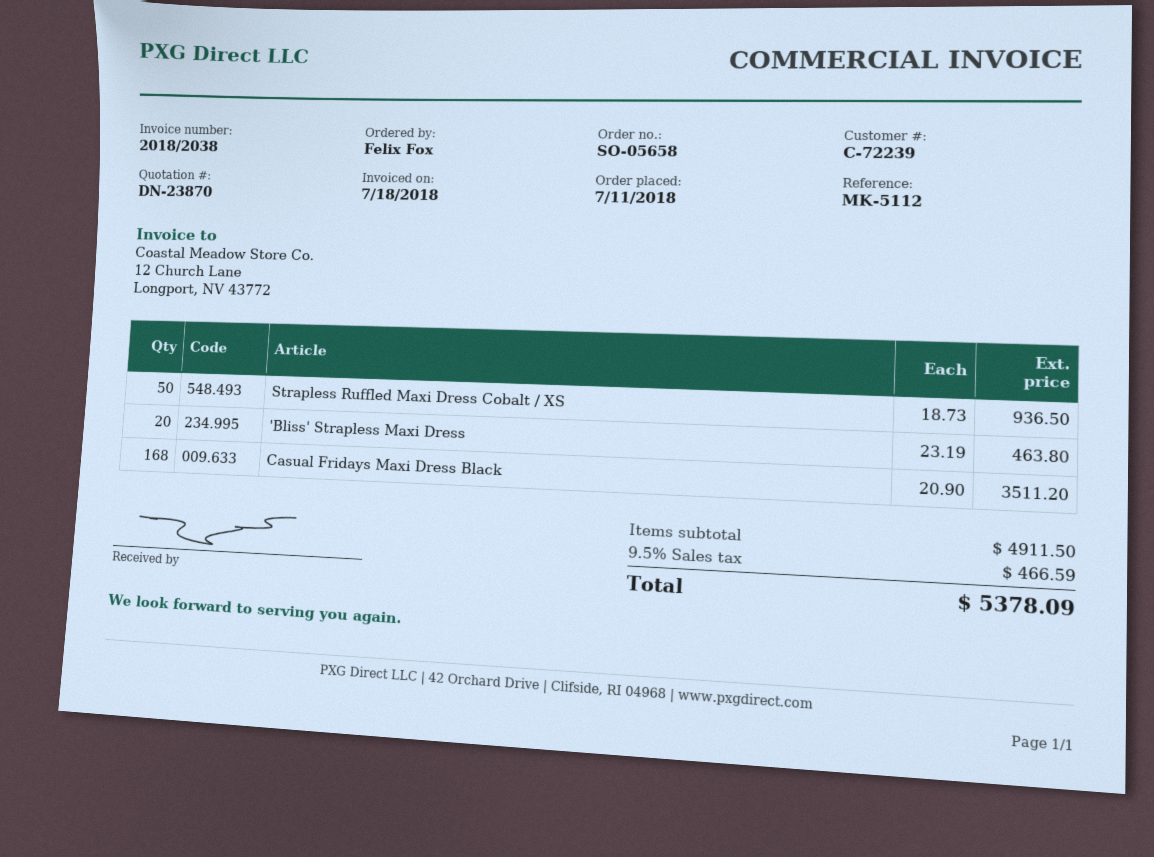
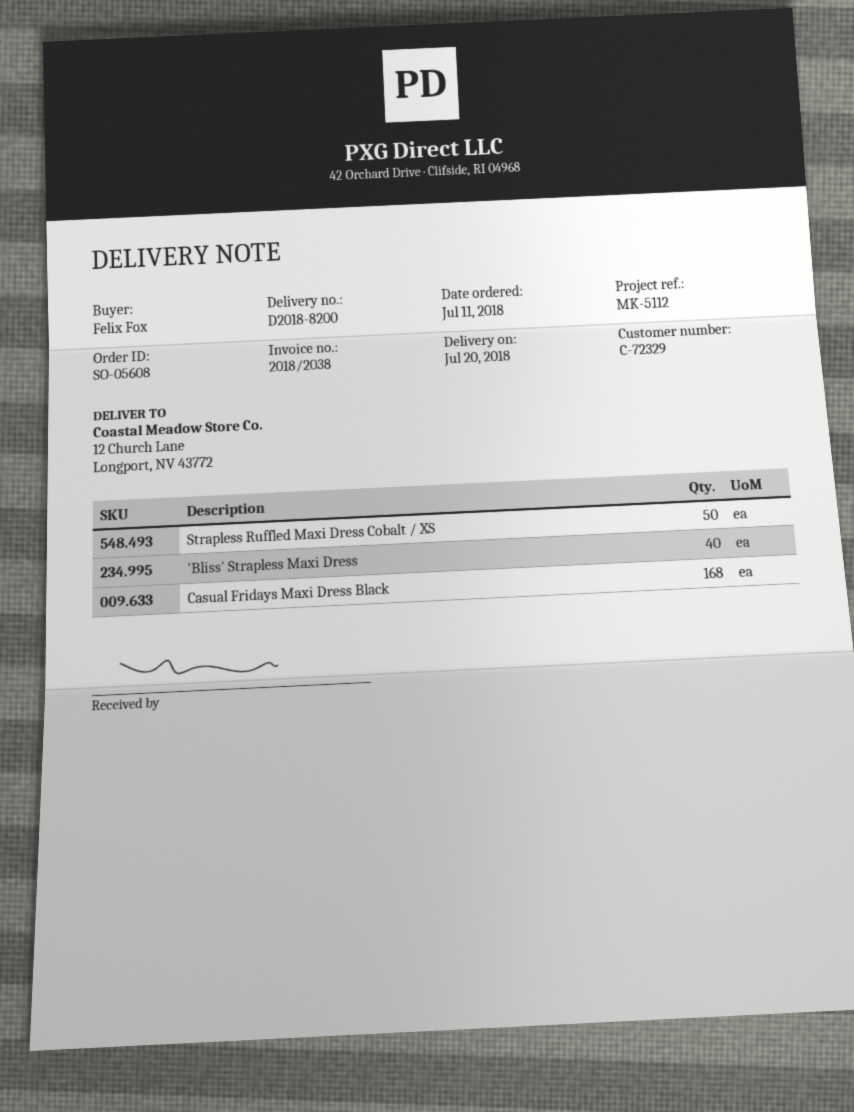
order number: SO-05658 -> SO-05608
customer number: C-72239 -> C-72329
'Bliss' Strapless Maxi Dress: 20 -> 40

